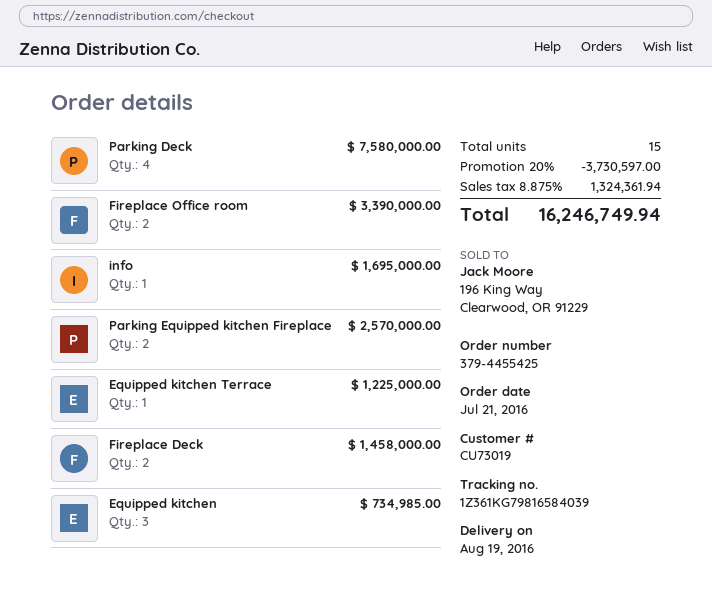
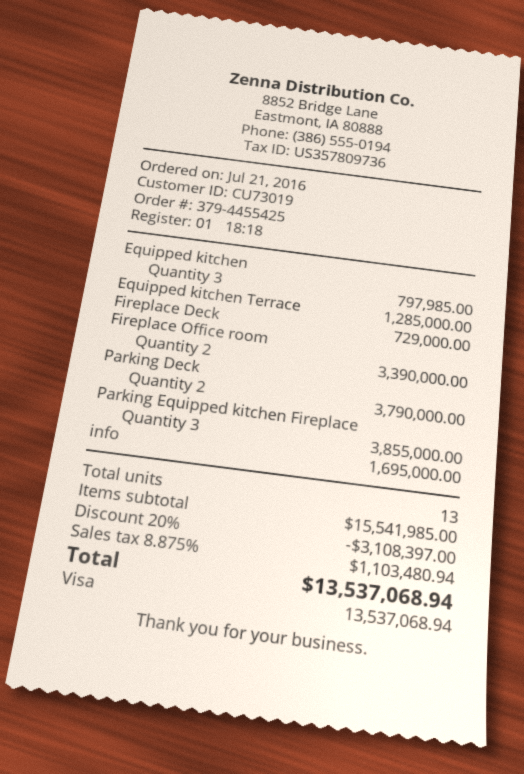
Parking Deck: 4 for 7580000.00 -> 2 for 3790000.00
Parking Equipped kitchen Fireplace: 2 for 2570000.00 -> 3 for 3855000.00
Equipped kitchen Terrace: 1 for 1225000.00 -> 1 for 1285000.00
Fireplace Deck: 2 for 1458000.00 -> 1 for 729000.00
Equipped kitchen: 3 for 734985.00 -> 3 for 797985.00
total quantity: 15 -> 13
discount: 20% = 3730597.00 -> 20% = 3108397.00
tax: 8.875% = 1324361.94 -> 8.875% = 1103480.94
total: 16246749.94 -> 13537068.94

